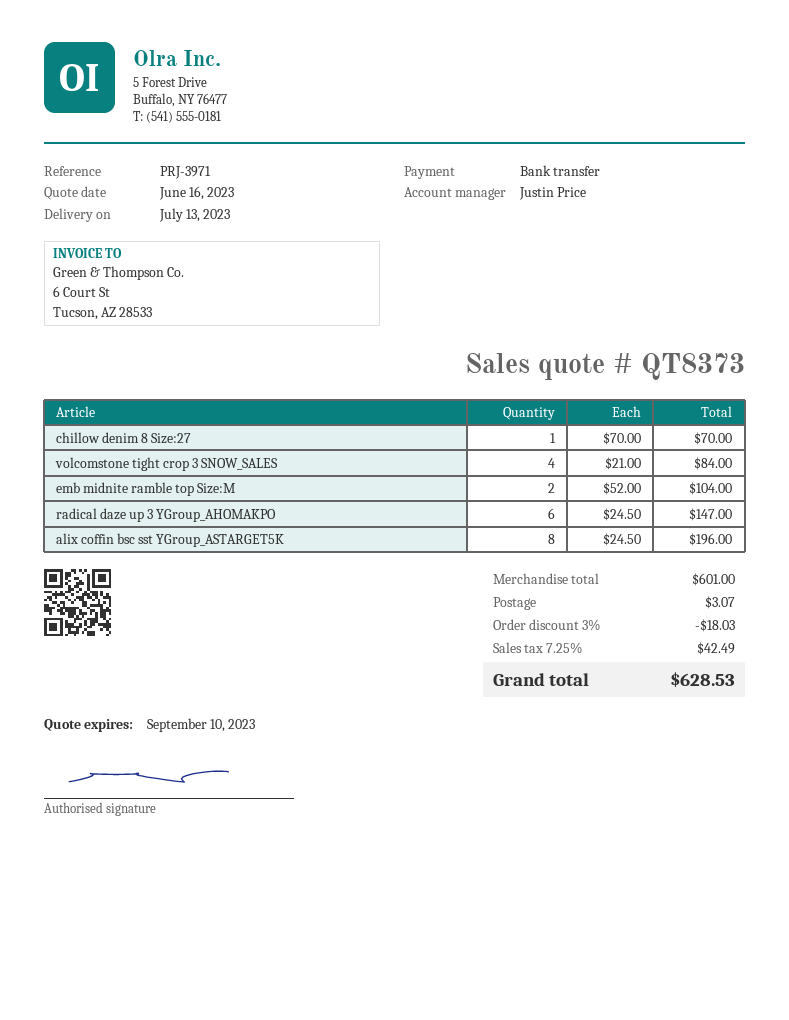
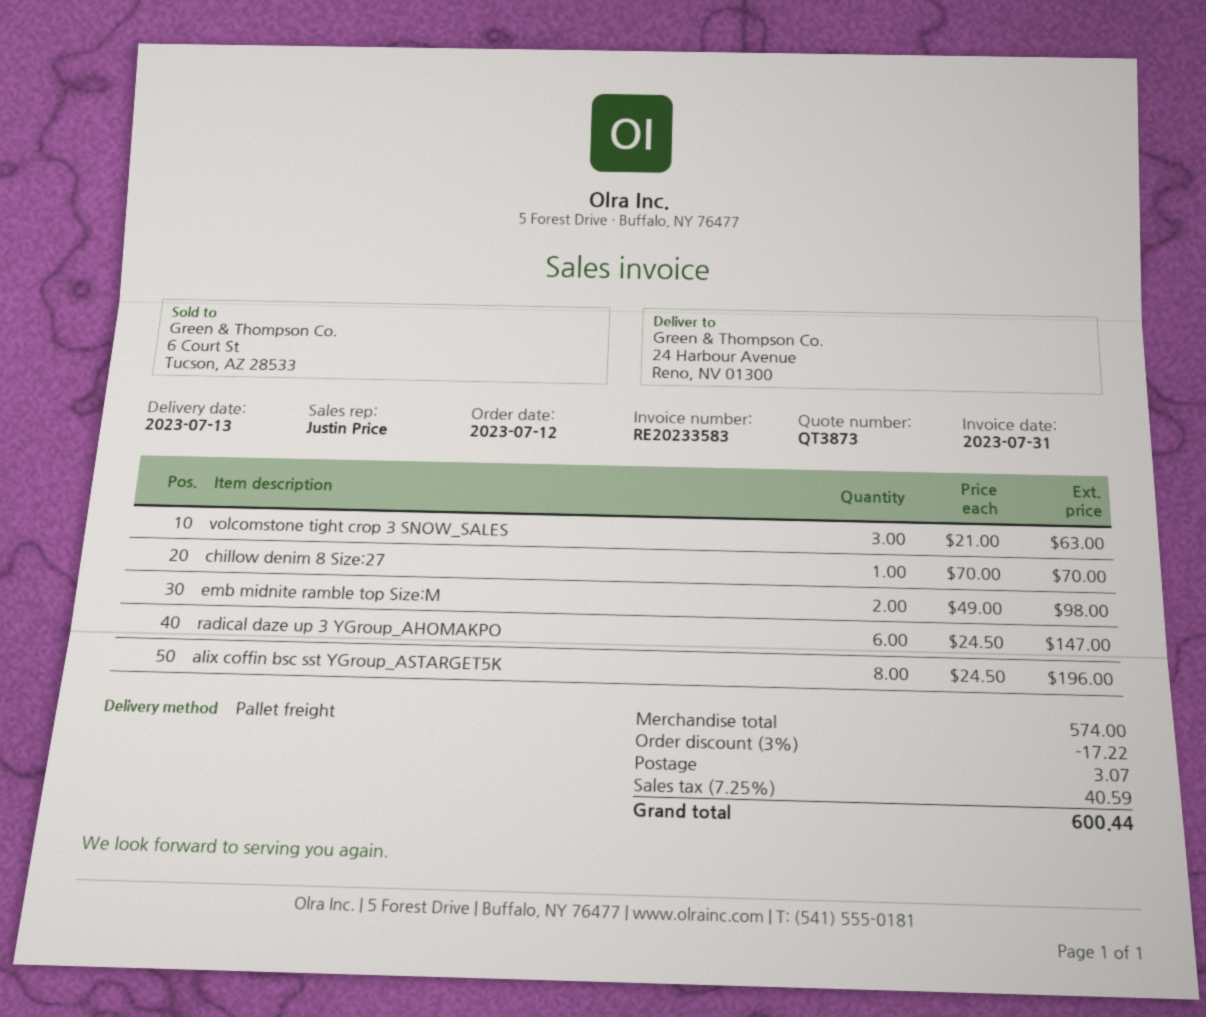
quote number: QT8373 -> QT3873
volcomstone tight crop 3 SNOW_SALES: 4 x 21.00 = 84.00 -> 3 x 21.00 = 63.00
emb midnite ramble top Size:M: 2 x 52.00 = 104.00 -> 2 x 49.00 = 98.00
subtotal: 601.00 -> 574.00
discount: 3% = 18.03 -> 3% = 17.22
tax: 7.25% = 42.49 -> 7.25% = 40.59
total: 628.53 -> 600.44

